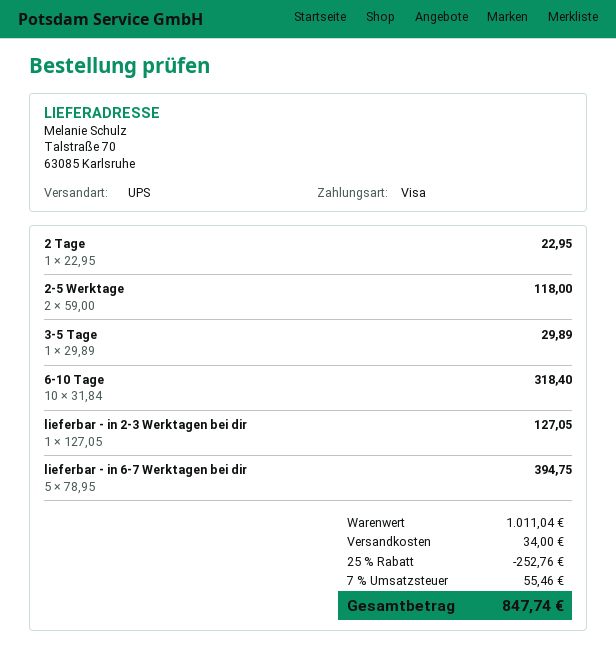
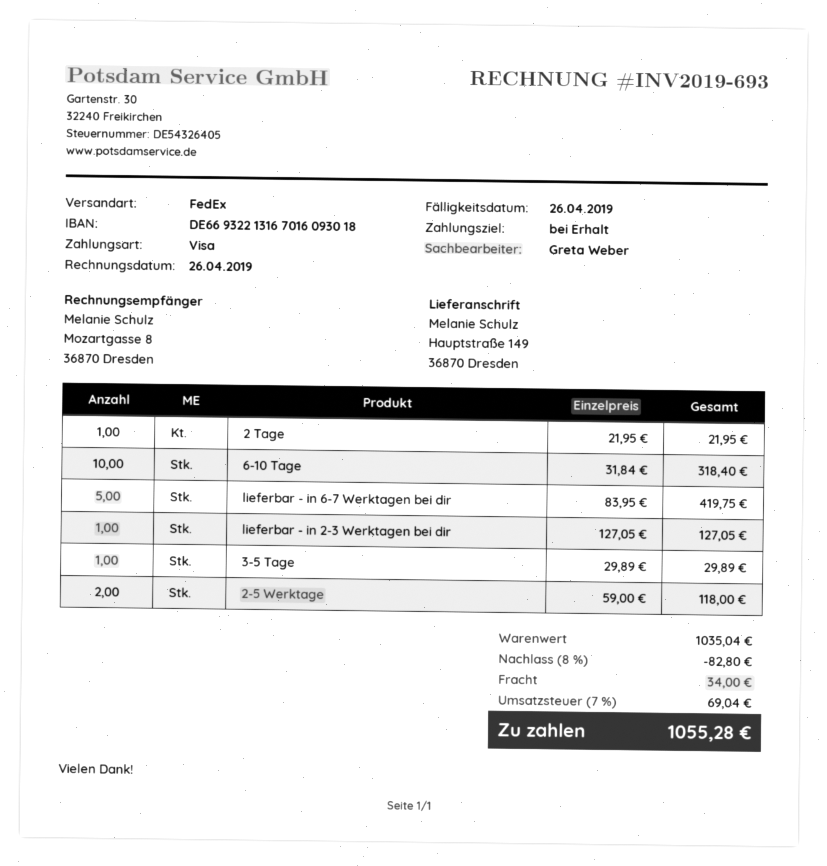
shipping method: UPS -> FedEx
ship to: Talstraße 70, 63085 Karlsruhe -> Hauptstraße 149, 36870 Dresden
2 Tage: 1 x 22.95 = 22.95 -> 1 x 21.95 = 21.95
lieferbar - in 6-7 Werktagen bei dir: 5 x 78.95 = 394.75 -> 5 x 83.95 = 419.75
subtotal: 1011.04 -> 1035.04
discount: 25% = 252.76 -> 8% = 82.80
tax: 7% = 55.46 -> 7% = 69.04
total: 847.74 -> 1055.28

